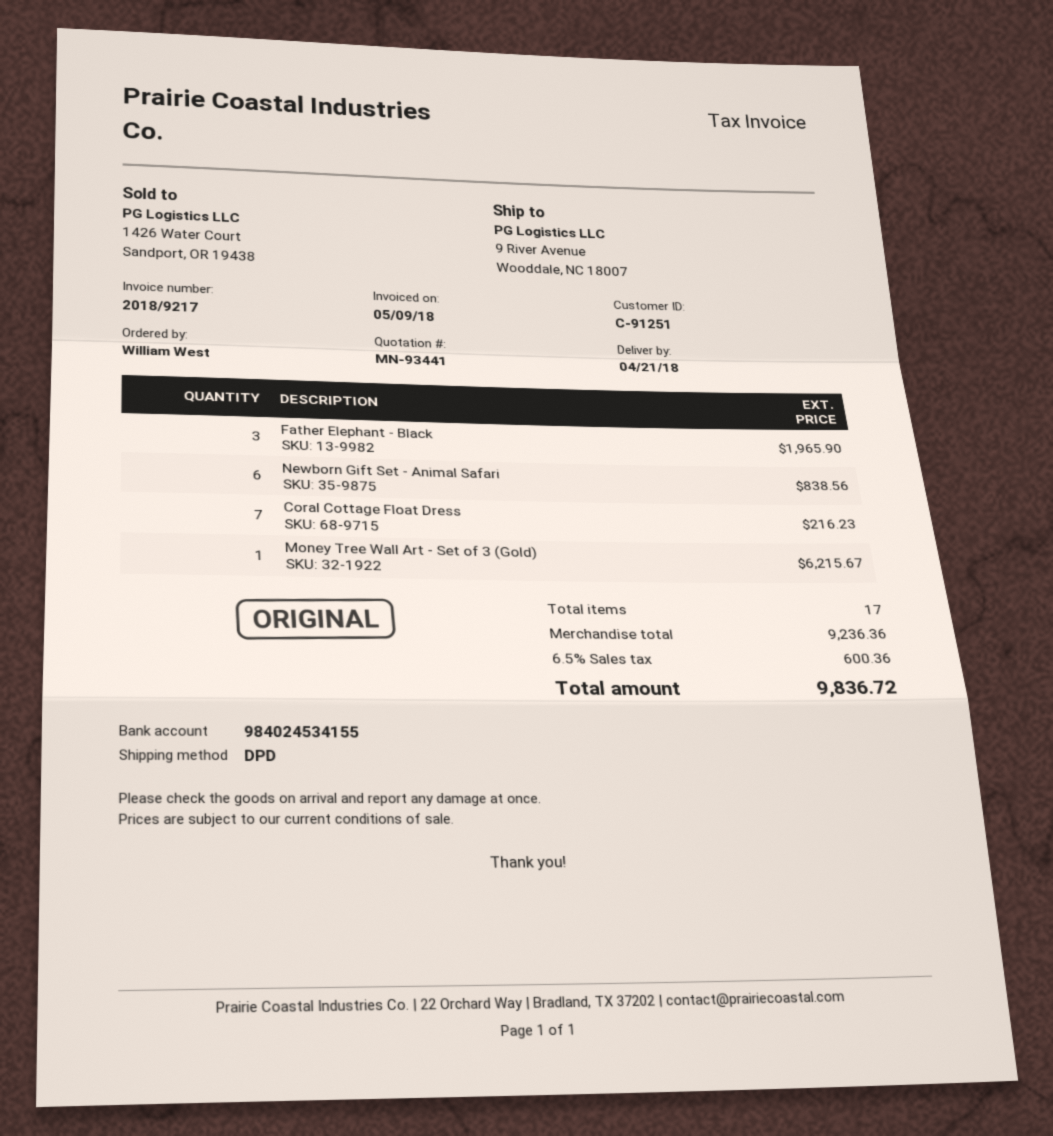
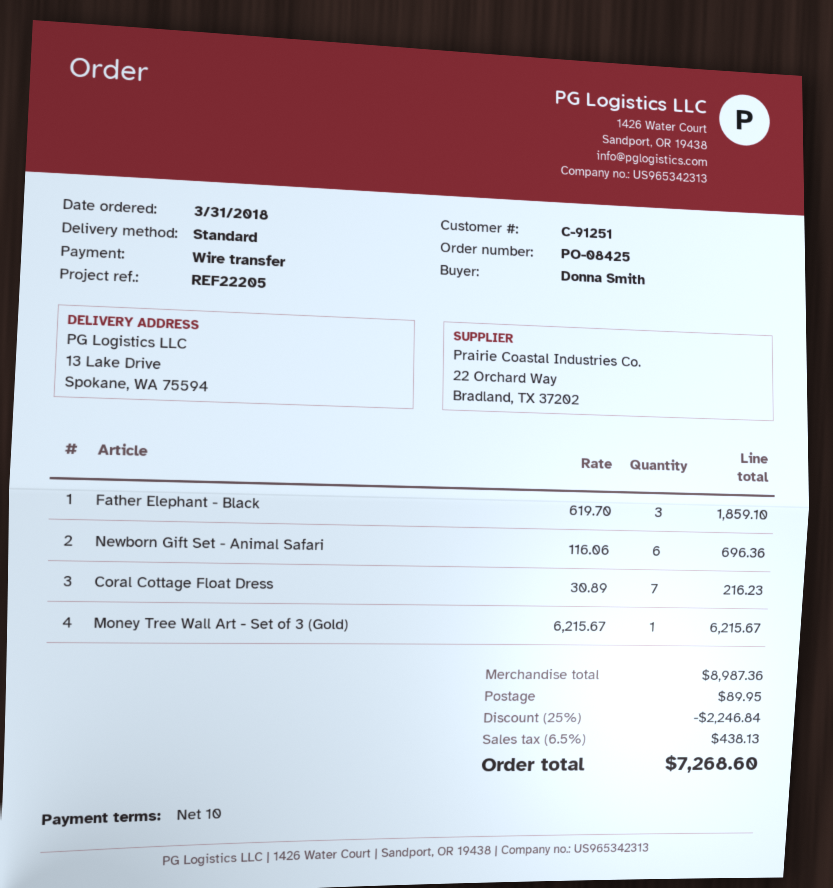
ordered by: William West -> Donna Smith
shipping method: DPD -> standard
ship to: 9 River Avenue, Wooddale, NC 18007 -> 13 Lake Drive, Spokane, WA 75594
Father Elephant - Black: 3 for 1965.90 -> 3 for 1859.10
Newborn Gift Set - Animal Safari: 6 for 838.56 -> 6 for 696.36
subtotal: 9236.36 -> 8987.36
discount: none -> 25% = 2246.84
shipping: none -> 89.95
tax: 6.5% = 600.36 -> 6.5% = 438.13
total: 9836.72 -> 7268.60

